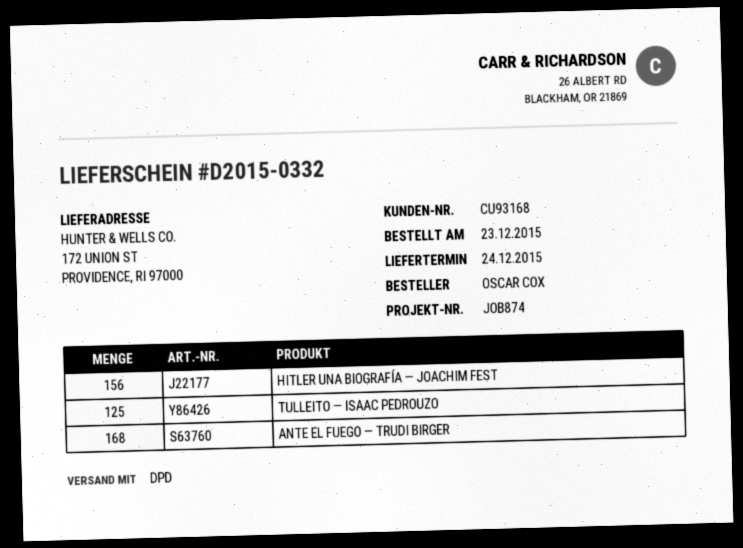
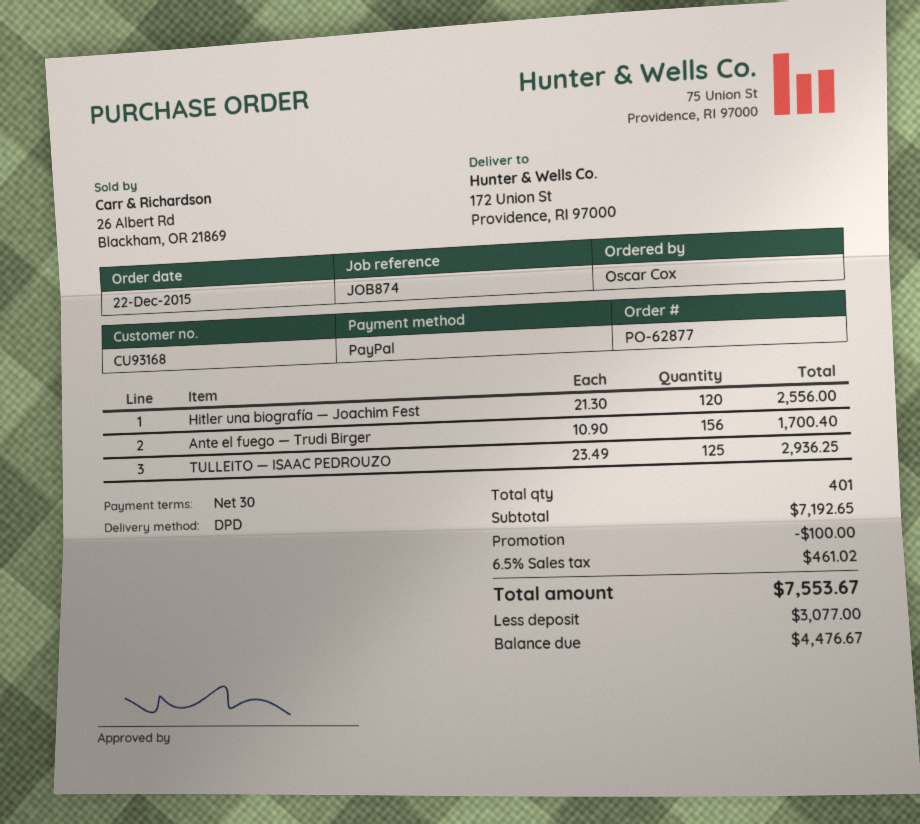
order date: 2015-12-23 -> 2015-12-22
HITLER UNA BIOGRAFÍA — JOACHIM FEST: 156 -> 120
ANTE EL FUEGO — TRUDI BIRGER: 168 -> 156

